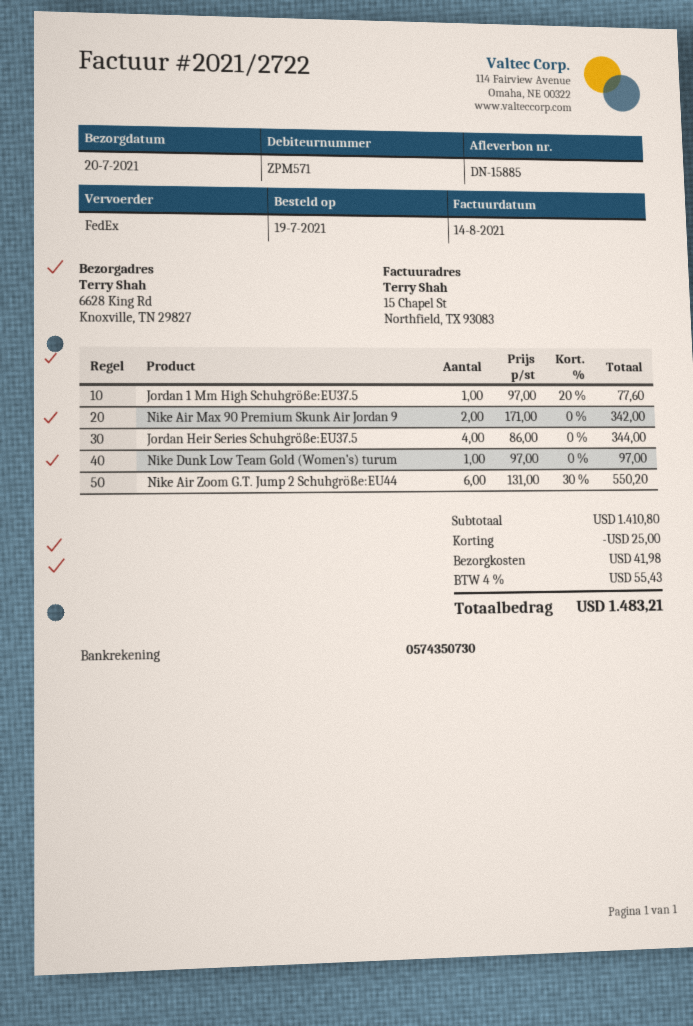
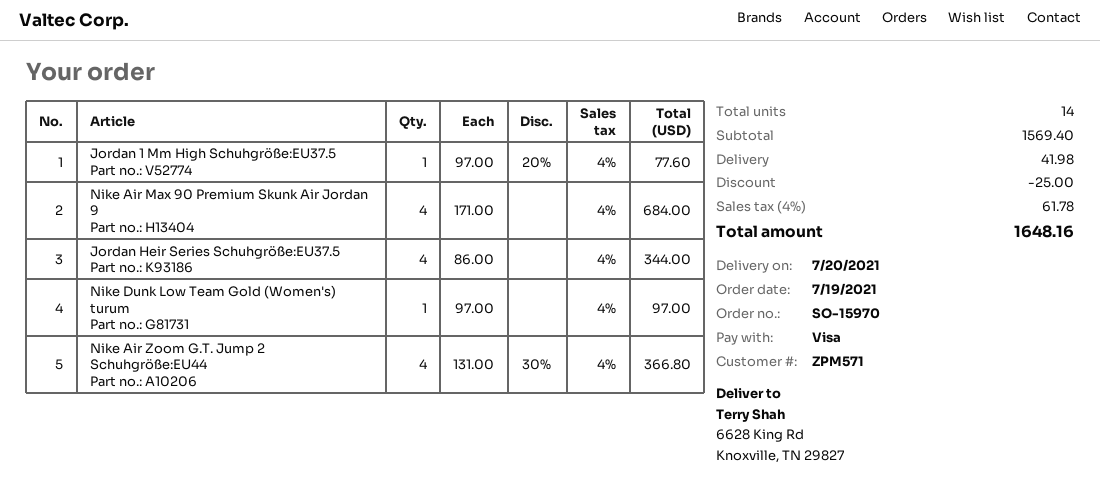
Nike Air Max 90 Premium Skunk Air Jordan 9: 2 x 171.00 = 342.00 -> 4 x 171.00 = 684.00
Nike Air Zoom G.T. Jump 2 Schuhgröße:EU44: 6 x 131.00 - 30% = 550.20 -> 4 x 131.00 - 30% = 366.80
subtotal: 1410.80 -> 1569.40
tax: 4% = 55.43 -> 4% = 61.78
total: 1483.21 -> 1648.16

